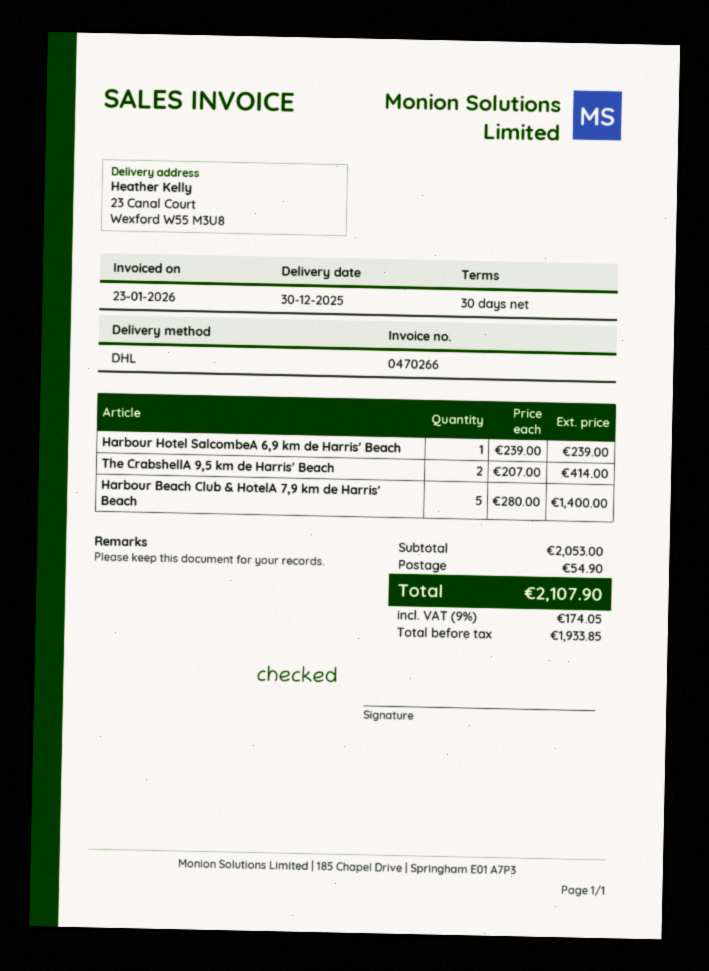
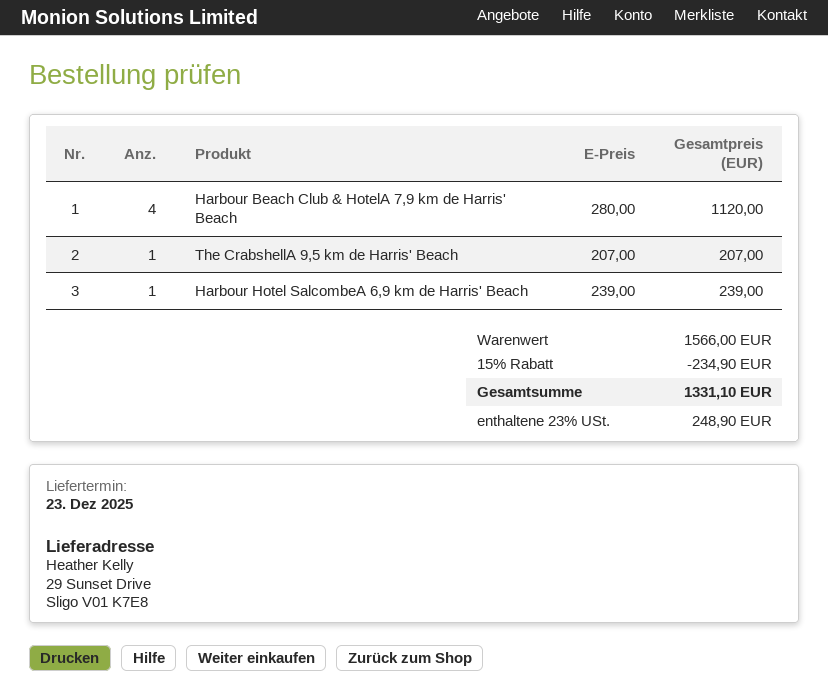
delivery date: 2025-12-30 -> 2025-12-23
ship to: 23 Canal Court, Wexford W55 M3U8 -> 29 Sunset Drive, Sligo V01 K7E8
The CrabshellA 9,5 km de Harris' Beach: 2 x 207.00 = 414.00 -> 1 x 207.00 = 207.00
Harbour Beach Club & HotelA 7,9 km de Harris' Beach: 5 x 280.00 = 1400.00 -> 4 x 280.00 = 1120.00
subtotal: 2053.00 -> 1566.00
discount: none -> 15% = 234.90
shipping: 54.90 -> none
tax: 9% = 174.05 -> 23% = 248.90
total: 2107.90 -> 1331.10

